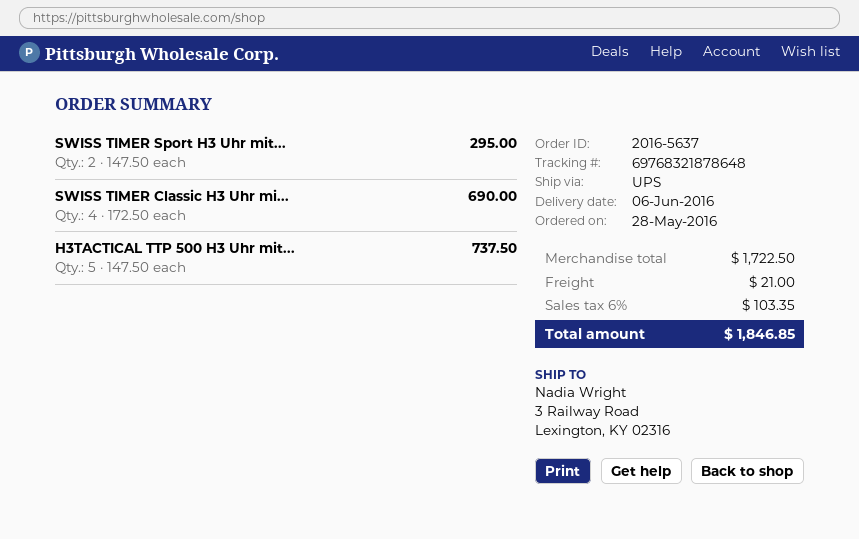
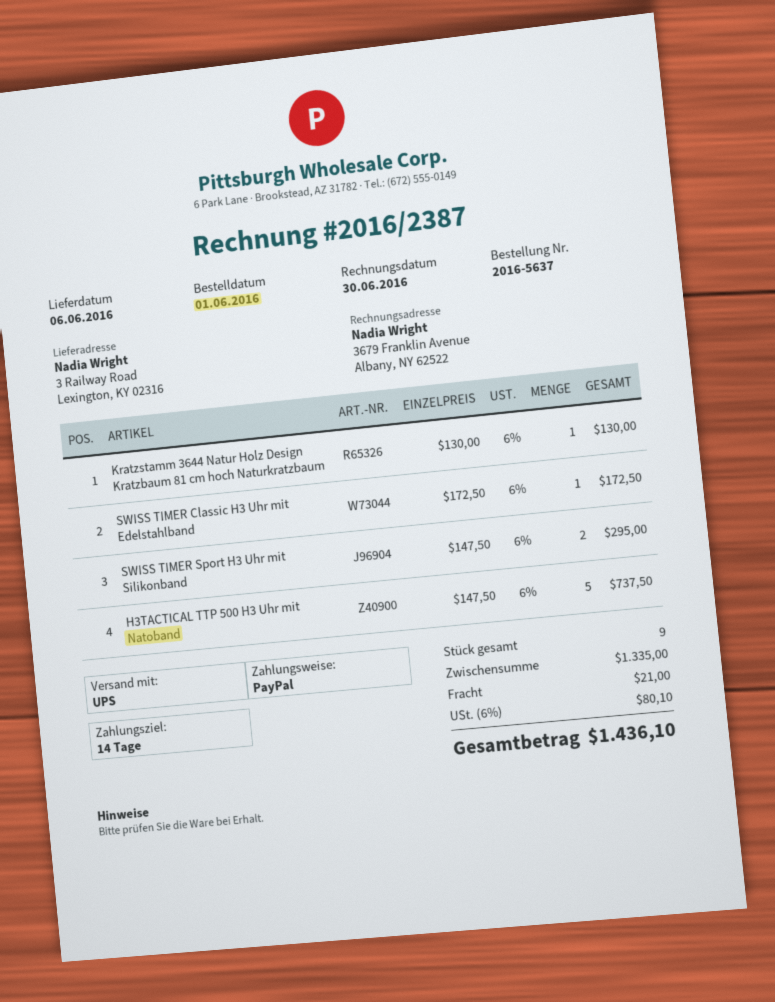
order date: 2016-05-28 -> 2016-06-01
SWISS TIMER Classic H3 Uhr mi...: 4 x 172.50 = 690.00 -> 1 x 172.50 = 172.50
Kratzstamm 3644 Natur Holz Design Kratzbaum 81 cm hoch Naturkratzbaum: none -> 1 x 130.00 = 130.00
subtotal: 1722.50 -> 1335.00
tax: 6% = 103.35 -> 6% = 80.10
total: 1846.85 -> 1436.10

